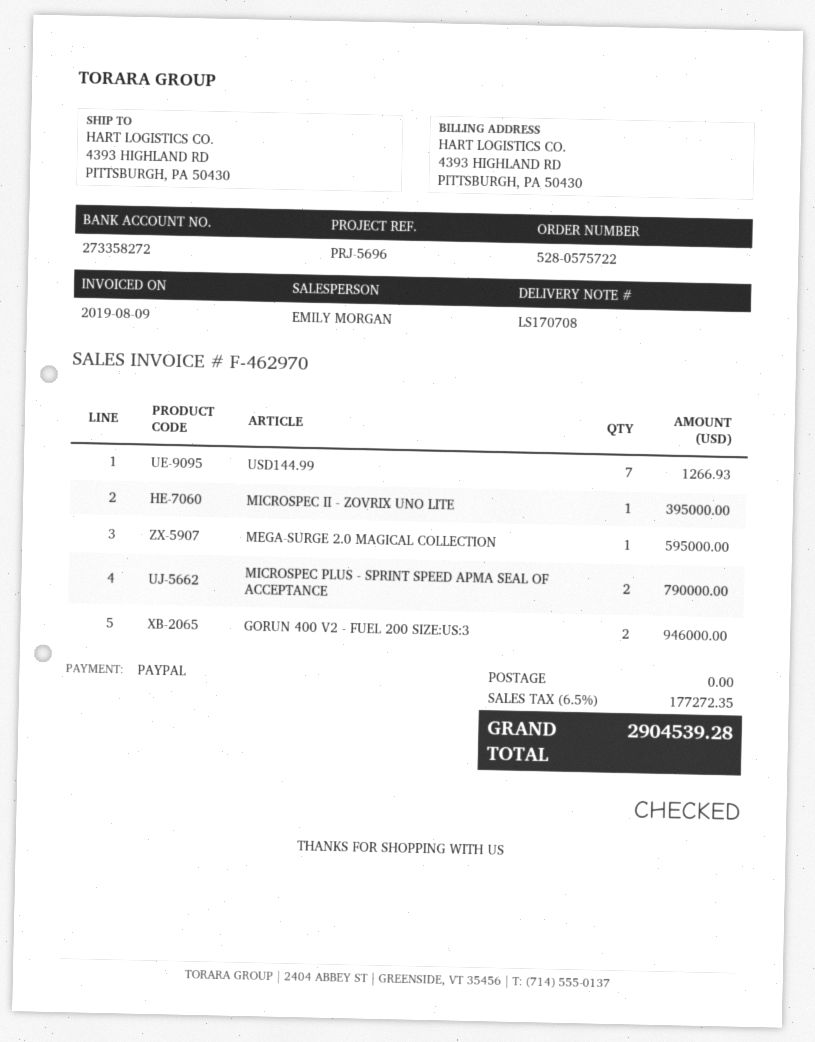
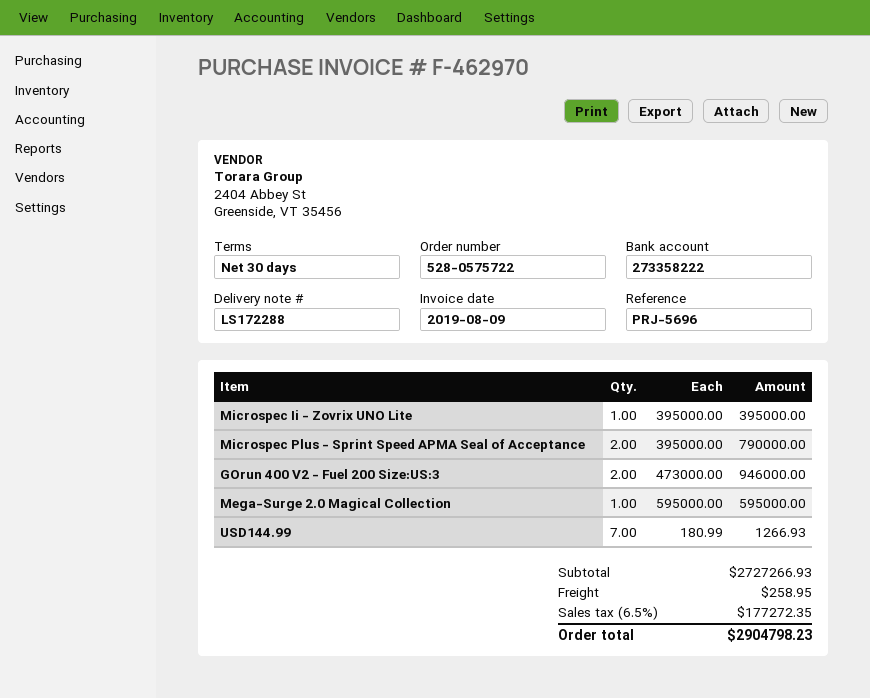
delivery note number: LS170708 -> LS172288
bank account: 273358272 -> 273358222
shipping: 0.00 -> 258.95
total: 2904539.28 -> 2904798.23

